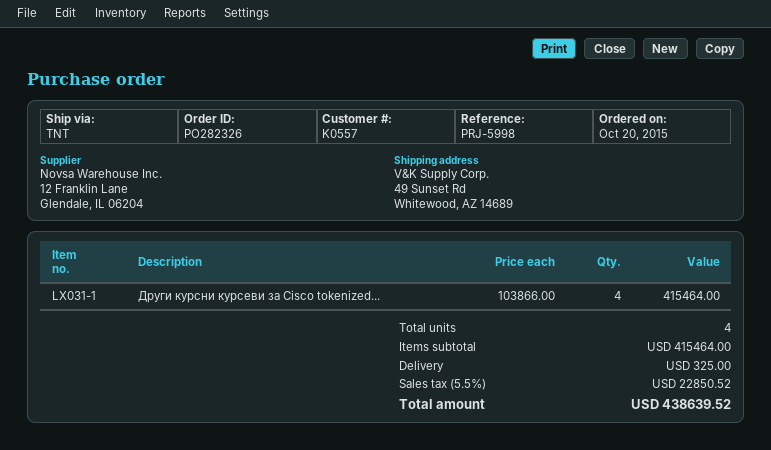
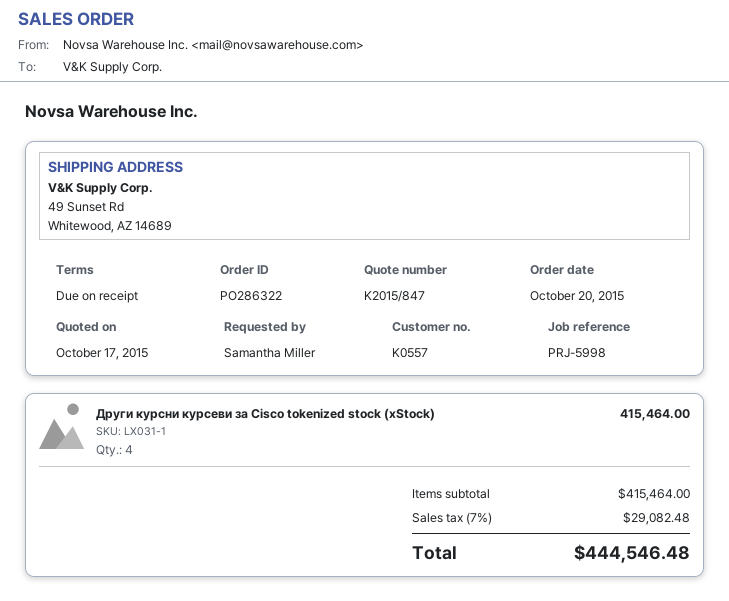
order number: PO282326 -> PO286322
shipping: 325.00 -> none
tax: 5.5% = 22850.52 -> 7% = 29082.48
total: 438639.52 -> 444546.48

